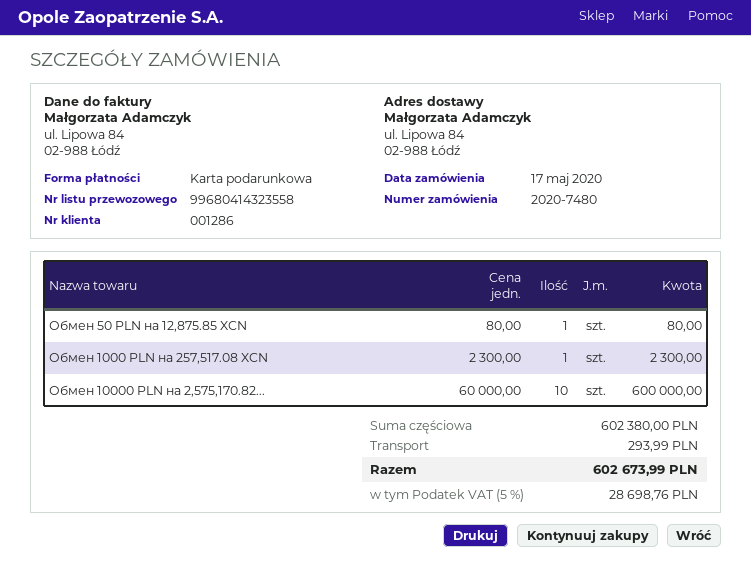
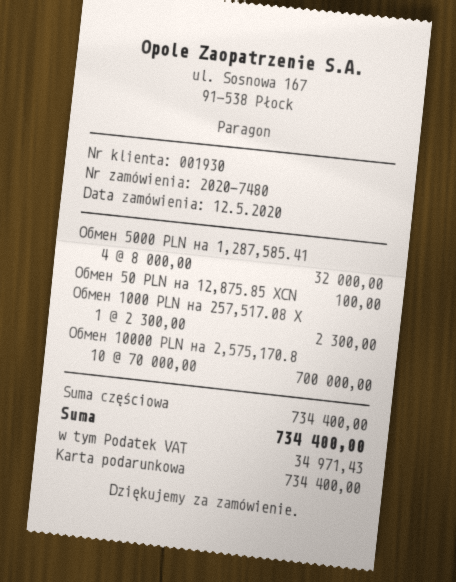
order date: 2020-05-17 -> 2020-05-12
customer number: 001286 -> 001930
Обмен 50 PLN на 12,875.85 XCN: 1 x 80.00 = 80.00 -> 1 x 100.00 = 100.00
Обмен 10000 PLN на 2,575,170.82...: 10 x 60000.00 = 600000.00 -> 10 x 70000.00 = 700000.00
Обмен 5000 PLN на 1,287,585.41: none -> 4 x 8000.00 = 32000.00
subtotal: 602380.00 -> 734400.00
shipping: 293.99 -> none
tax: 28698.76 -> 34971.43
total: 602673.99 -> 734400.00

